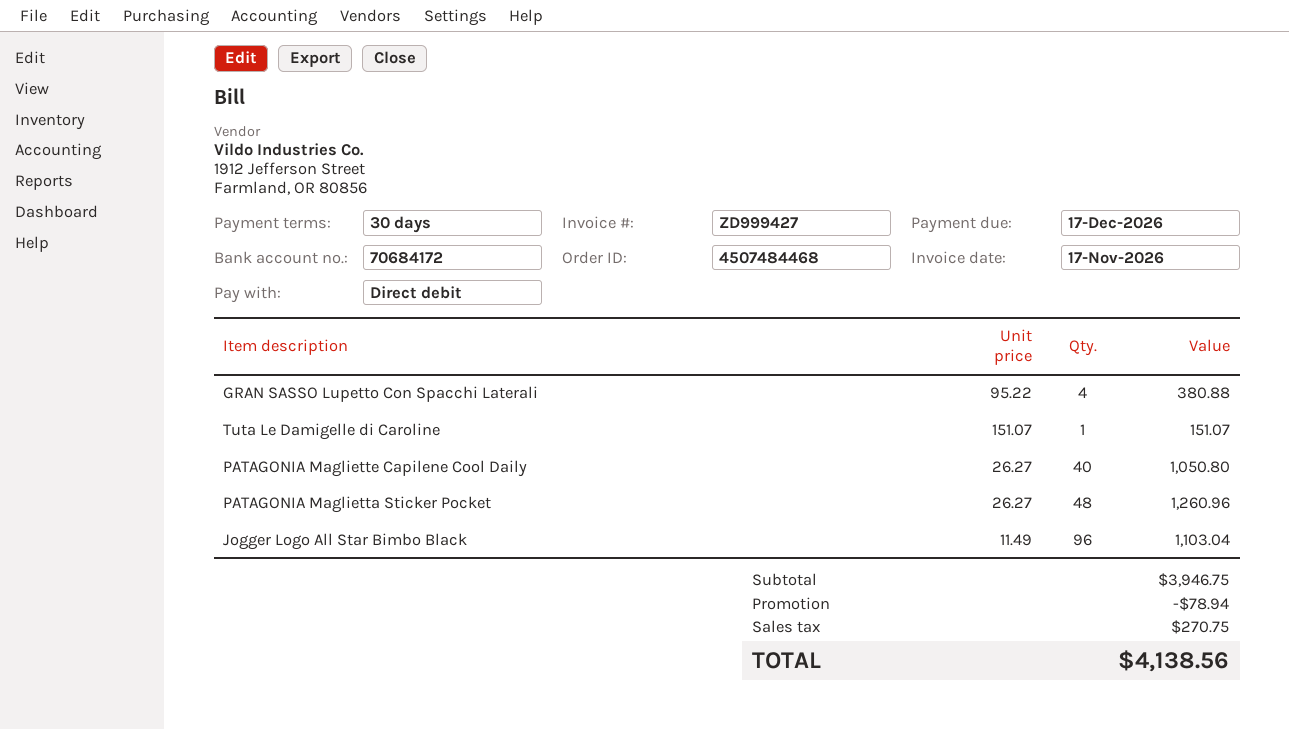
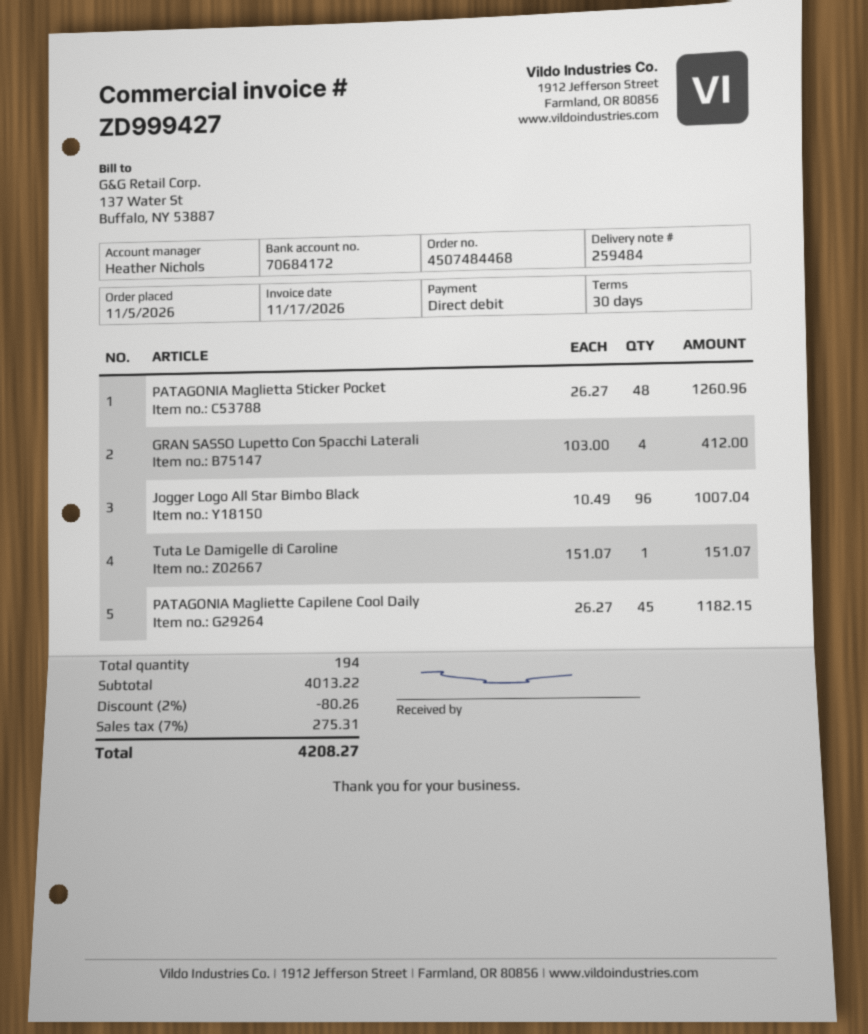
GRAN SASSO Lupetto Con Spacchi Laterali: 4 x 95.22 = 380.88 -> 4 x 103.00 = 412.00
PATAGONIA Magliette Capilene Cool Daily: 40 x 26.27 = 1050.80 -> 45 x 26.27 = 1182.15
Jogger Logo All Star Bimbo Black: 96 x 11.49 = 1103.04 -> 96 x 10.49 = 1007.04
subtotal: 3946.75 -> 4013.22
discount: 78.94 -> 80.26
tax: 270.75 -> 275.31
total: 4138.56 -> 4208.27

